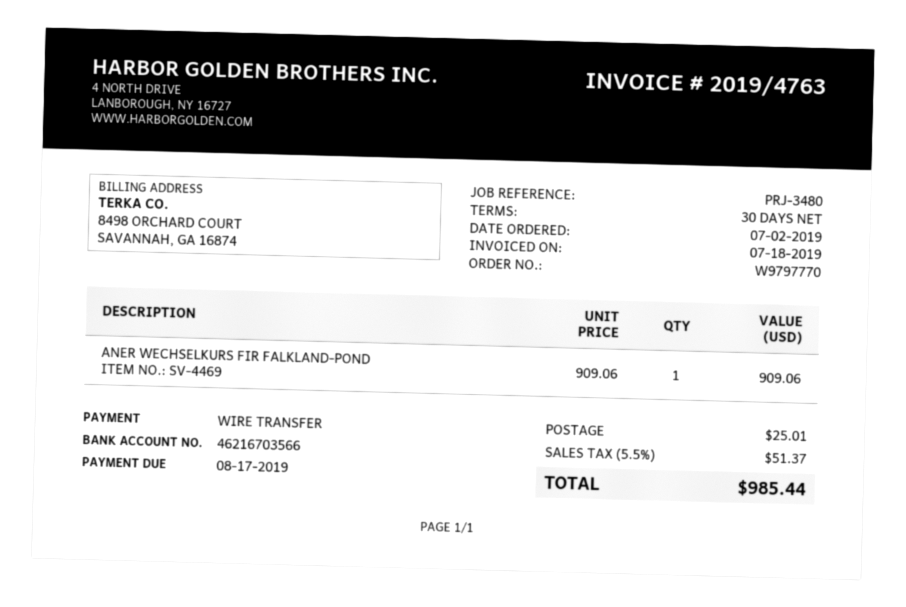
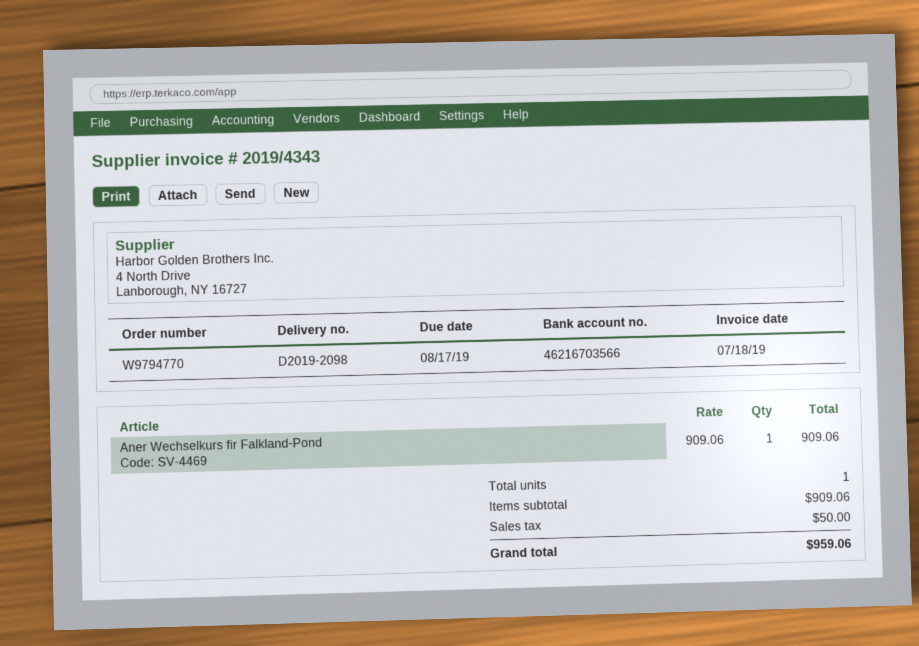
order number: W9797770 -> W9794770
invoice number: 2019/4763 -> 2019/4343
shipping: 25.01 -> none
tax: 51.37 -> 50.00
total: 985.44 -> 959.06

